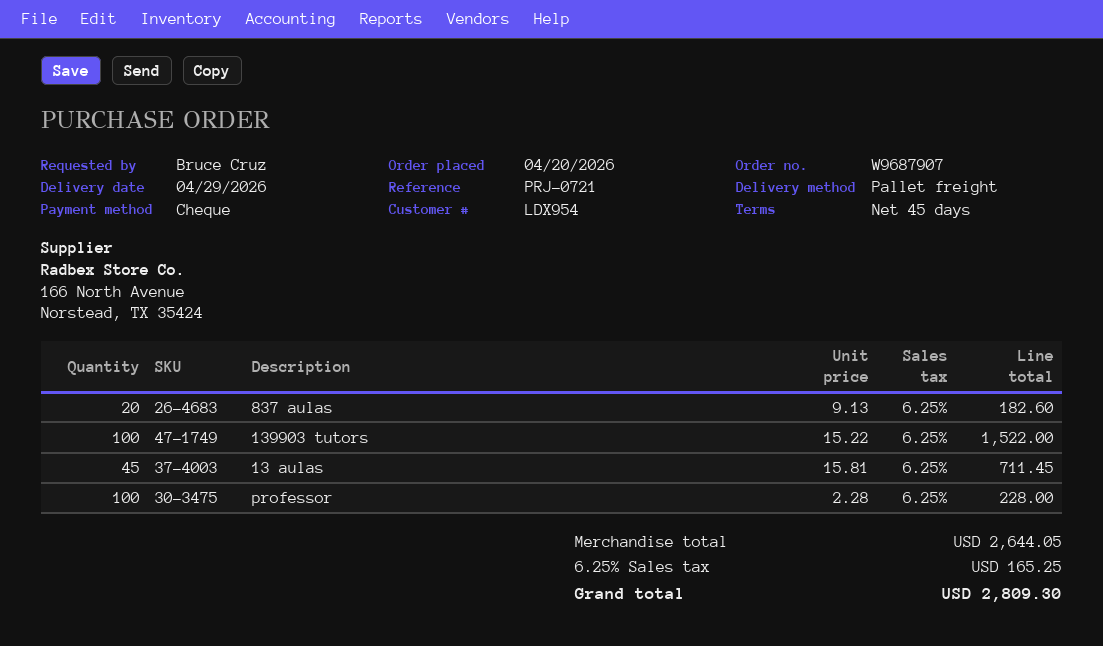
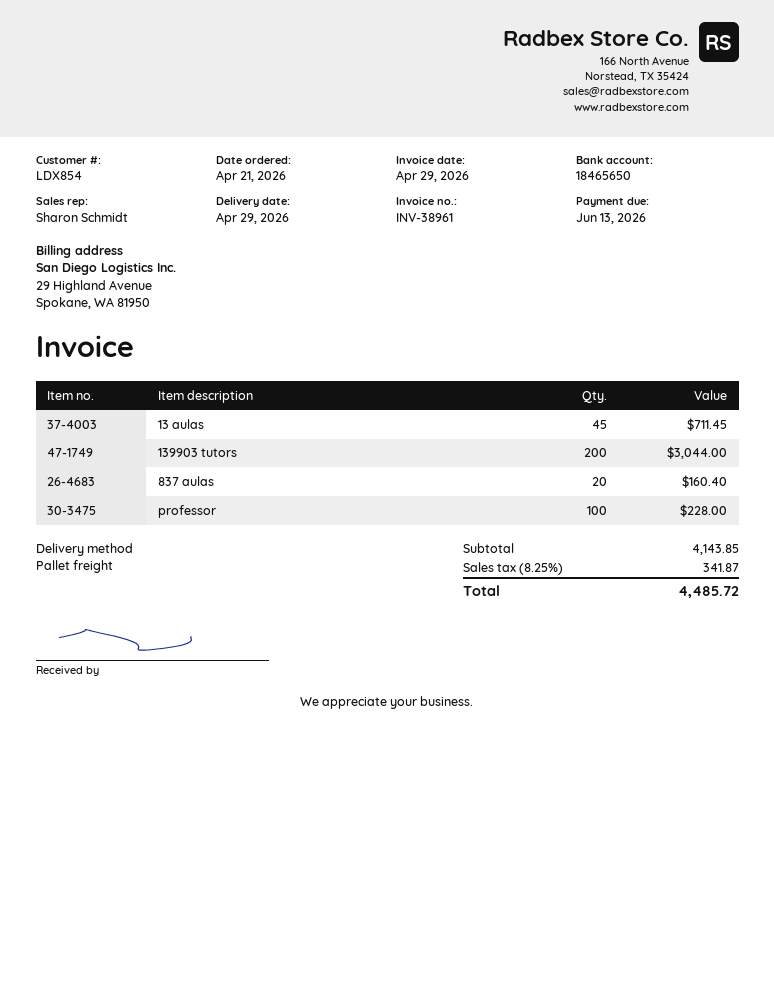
order date: 2026-04-20 -> 2026-04-21
customer number: LDX954 -> LDX854
837 aulas: 20 for 182.60 -> 20 for 160.40
139903 tutors: 100 for 1522.00 -> 200 for 3044.00
subtotal: 2644.05 -> 4143.85
tax: 6.25% = 165.25 -> 8.25% = 341.87
total: 2809.30 -> 4485.72

